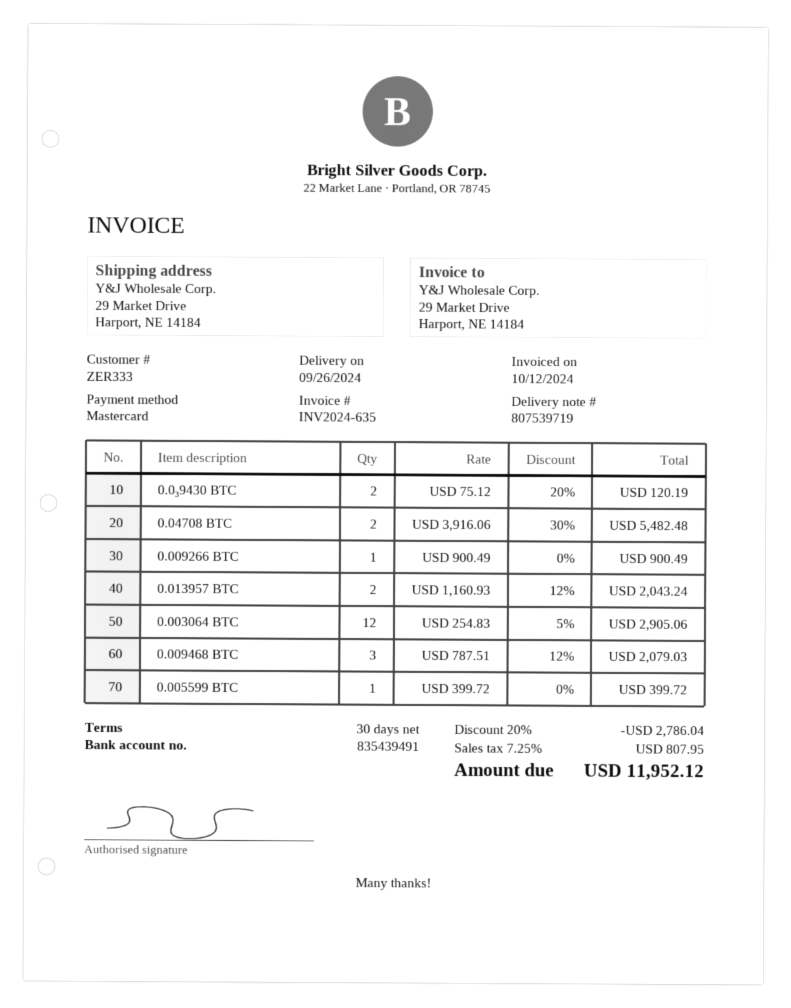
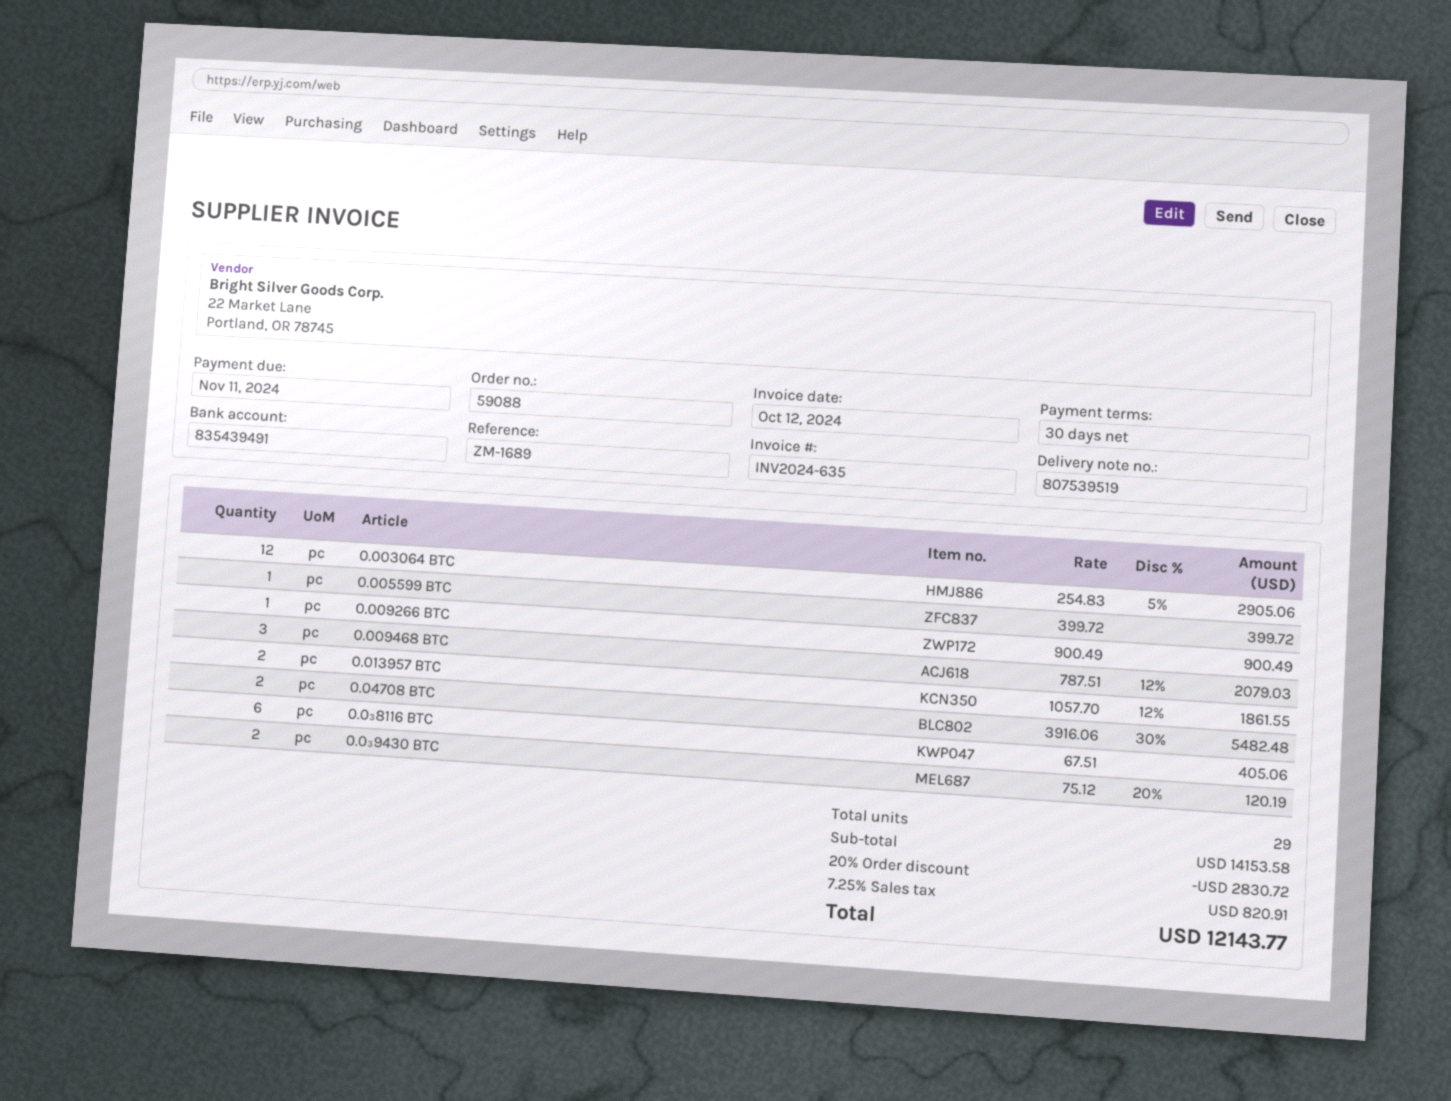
delivery note number: 807539719 -> 807539519
0.013957 BTC: 2 x 1160.93 - 12% = 2043.24 -> 2 x 1057.70 - 12% = 1861.55
0.0₃8116 BTC: none -> 6 x 67.51 = 405.06
discount: 20% = 2786.04 -> 20% = 2830.72
tax: 7.25% = 807.95 -> 7.25% = 820.91
total: 11952.12 -> 12143.77

